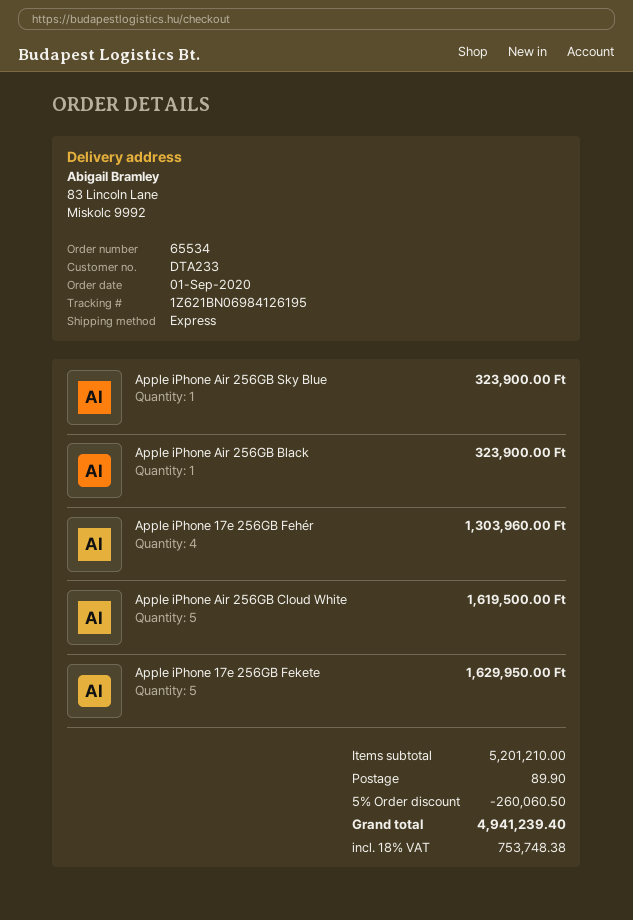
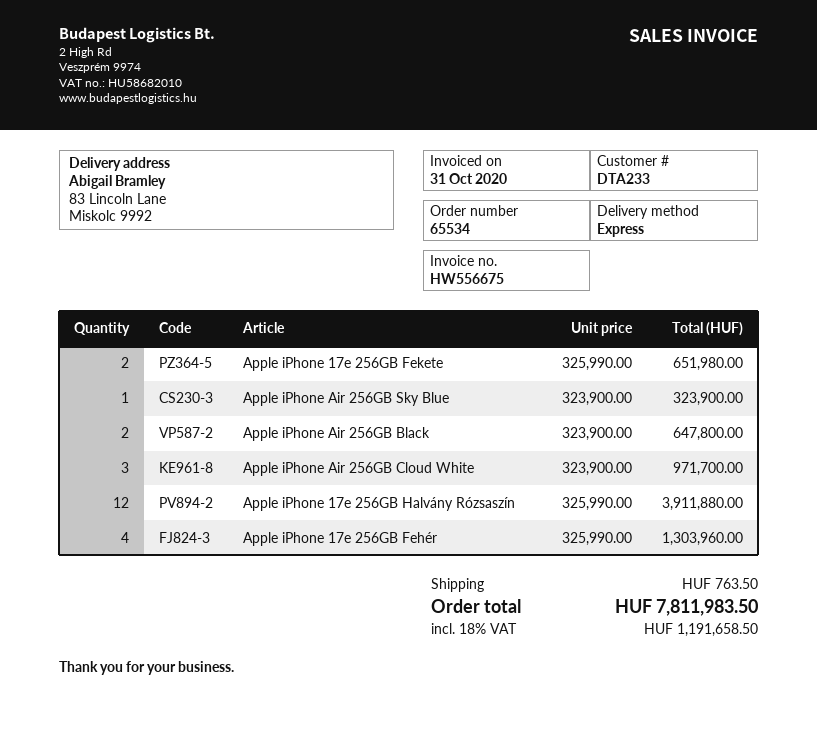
Apple iPhone Air 256GB Black: 1 for 323900.00 -> 2 for 647800.00
Apple iPhone Air 256GB Cloud White: 5 for 1619500.00 -> 3 for 971700.00
Apple iPhone 17e 256GB Fekete: 5 for 1629950.00 -> 2 for 651980.00
Apple iPhone 17e 256GB Halvány Rózsaszín: none -> 12 for 3911880.00
discount: 5% = 260060.50 -> none
shipping: 89.90 -> 763.50
tax: 18% = 753748.38 -> 18% = 1191658.50
total: 4941239.40 -> 7811983.50

